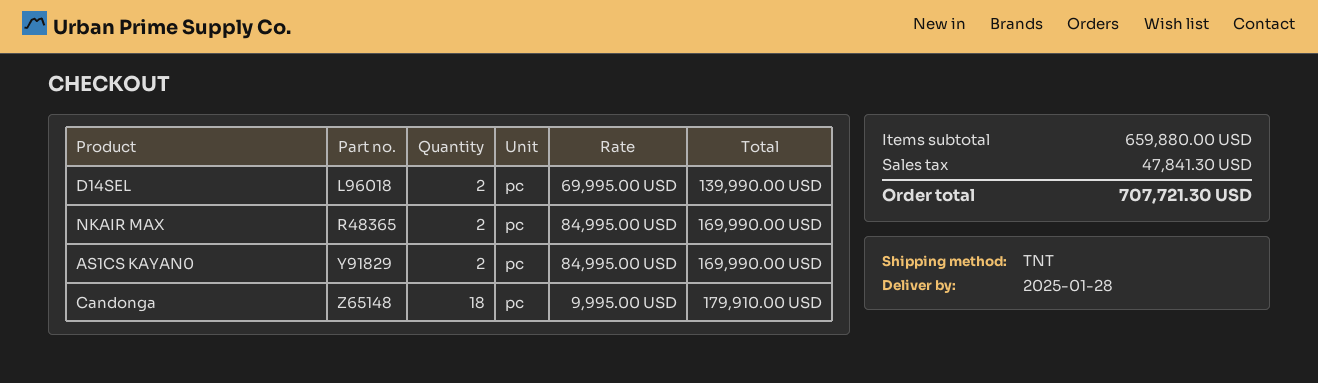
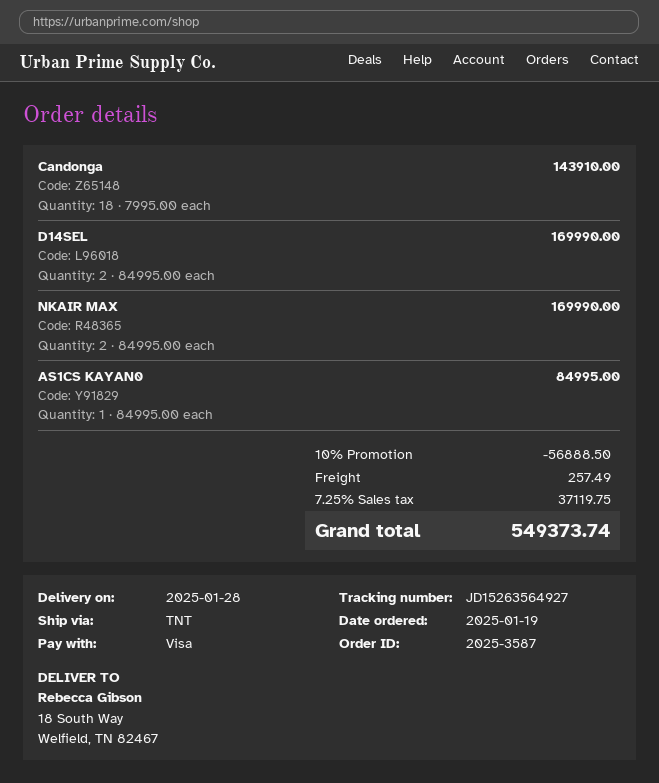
D14SEL: 2 x 69995.00 = 139990.00 -> 2 x 84995.00 = 169990.00
AS1CS KAYAN0: 2 x 84995.00 = 169990.00 -> 1 x 84995.00 = 84995.00
Candonga: 18 x 9995.00 = 179910.00 -> 18 x 7995.00 = 143910.00
discount: none -> 10% = 56888.50
shipping: none -> 257.49
tax: 47841.30 -> 37119.75
total: 707721.30 -> 549373.74

